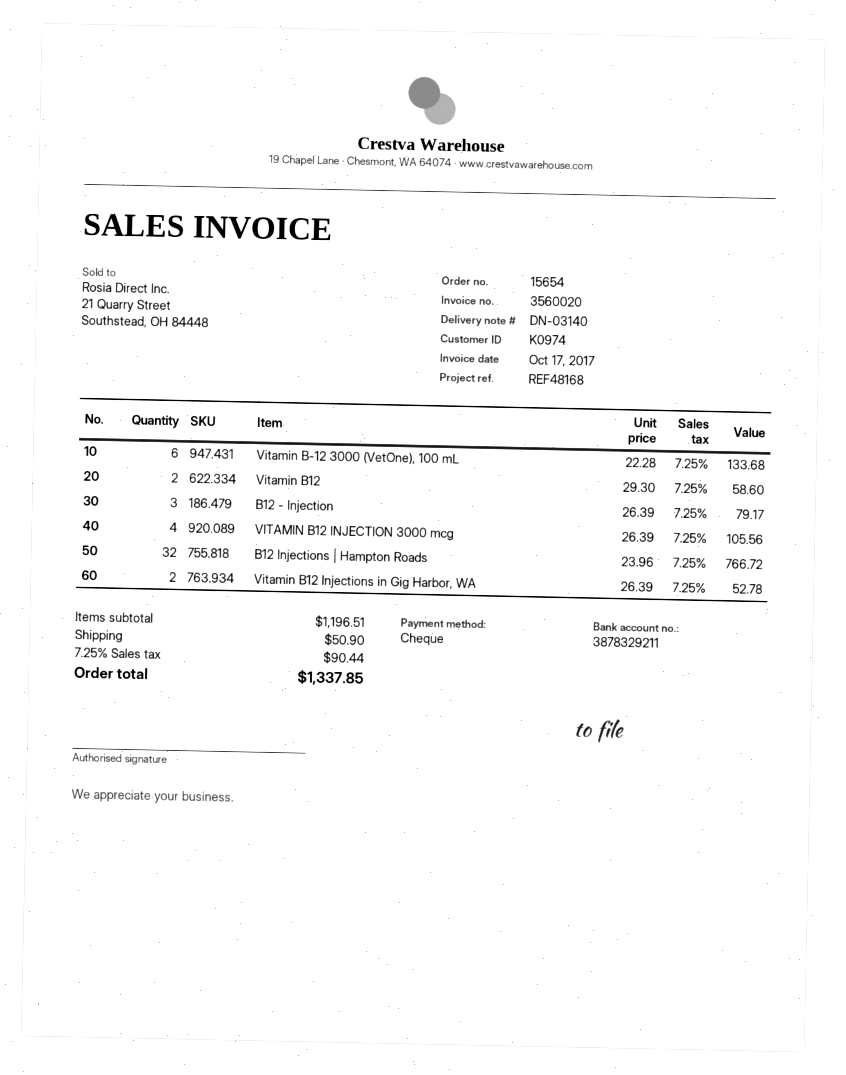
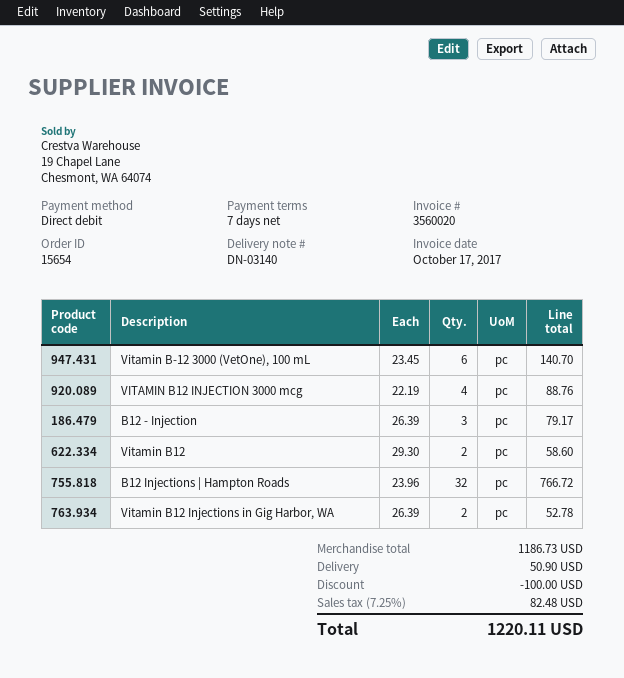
payment method: cheque -> direct debit
Vitamin B-12 3000 (VetOne), 100 mL: 6 x 22.28 = 133.68 -> 6 x 23.45 = 140.70
VITAMIN B12 INJECTION 3000 mcg: 4 x 26.39 = 105.56 -> 4 x 22.19 = 88.76
subtotal: 1196.51 -> 1186.73
discount: none -> 100.00
tax: 7.25% = 90.44 -> 7.25% = 82.48
total: 1337.85 -> 1220.11

